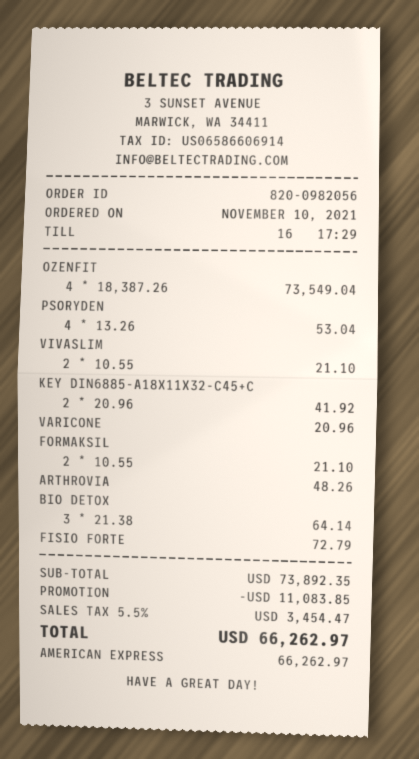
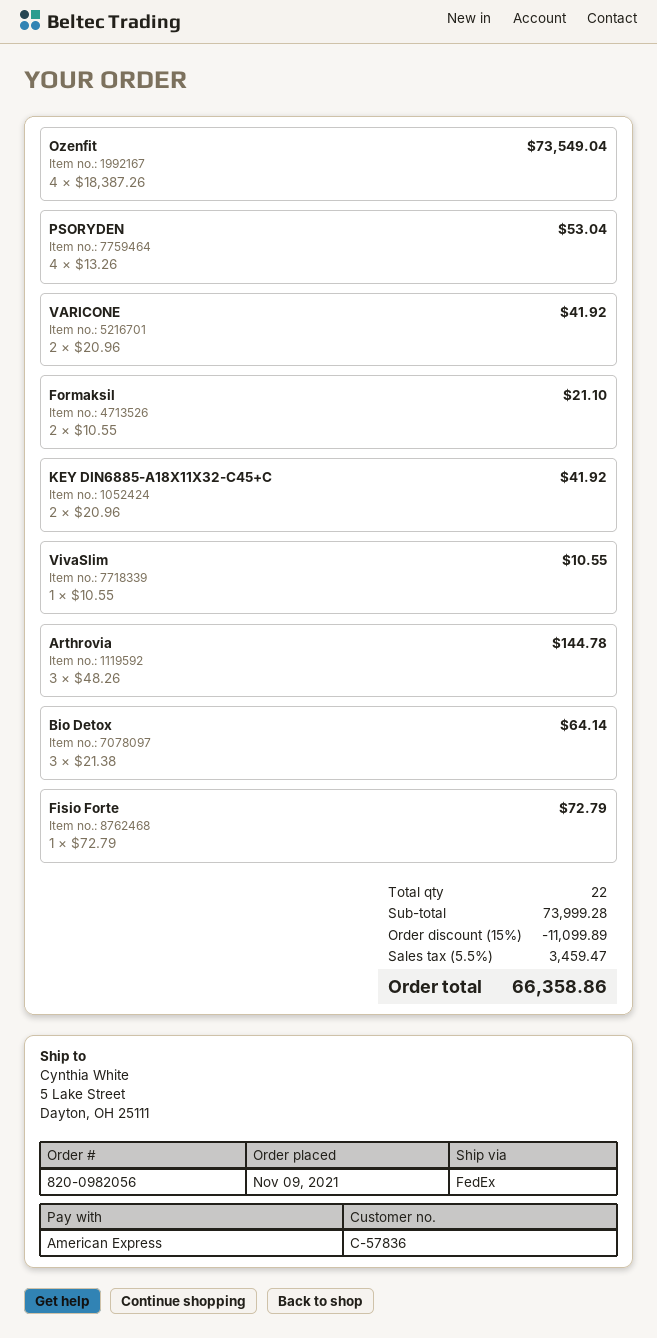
order date: 2021-11-10 -> 2021-11-09
VIVASLIM: 2 x 10.55 = 21.10 -> 1 x 10.55 = 10.55
VARICONE: 1 x 20.96 = 20.96 -> 2 x 20.96 = 41.92
ARTHROVIA: 1 x 48.26 = 48.26 -> 3 x 48.26 = 144.78
subtotal: 73892.35 -> 73999.28
discount: 11083.85 -> 11099.89
tax: 5.5% = 3454.47 -> 5.5% = 3459.47
total: 66262.97 -> 66358.86

